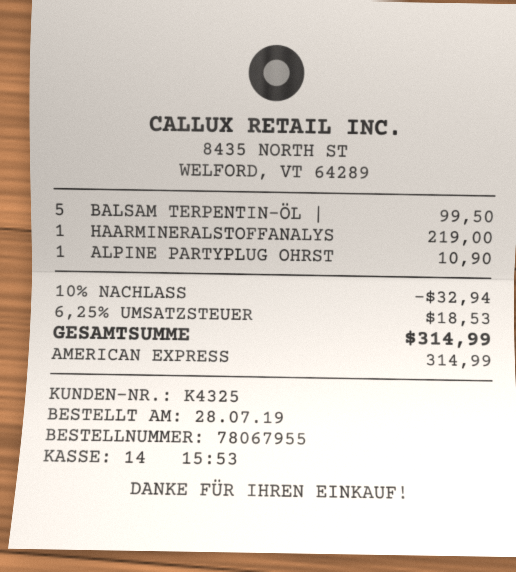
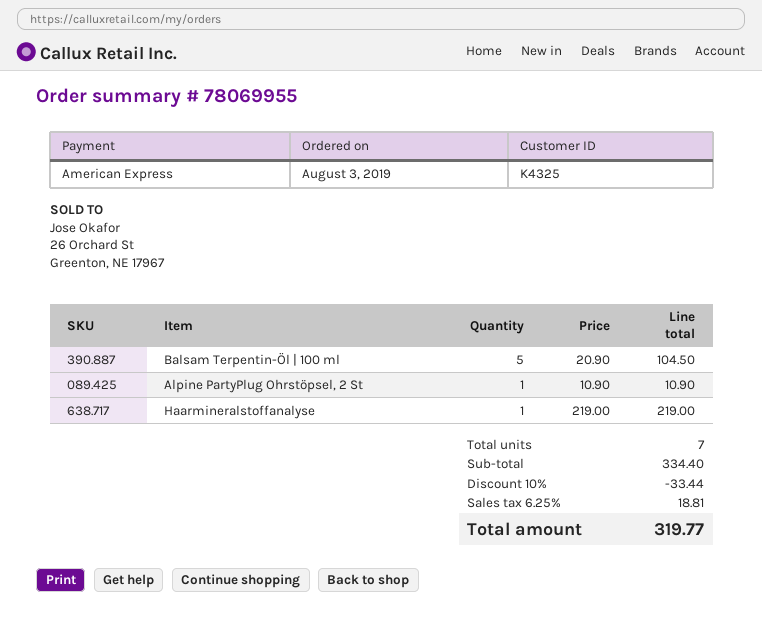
order number: 78067955 -> 78069955
order date: 2019-07-28 -> 2019-08-03
BALSAM TERPENTIN-ÖL |: 5 for 99.50 -> 5 for 104.50
discount: 10% = 32.94 -> 10% = 33.44
tax: 6.25% = 18.53 -> 6.25% = 18.81
total: 314.99 -> 319.77

